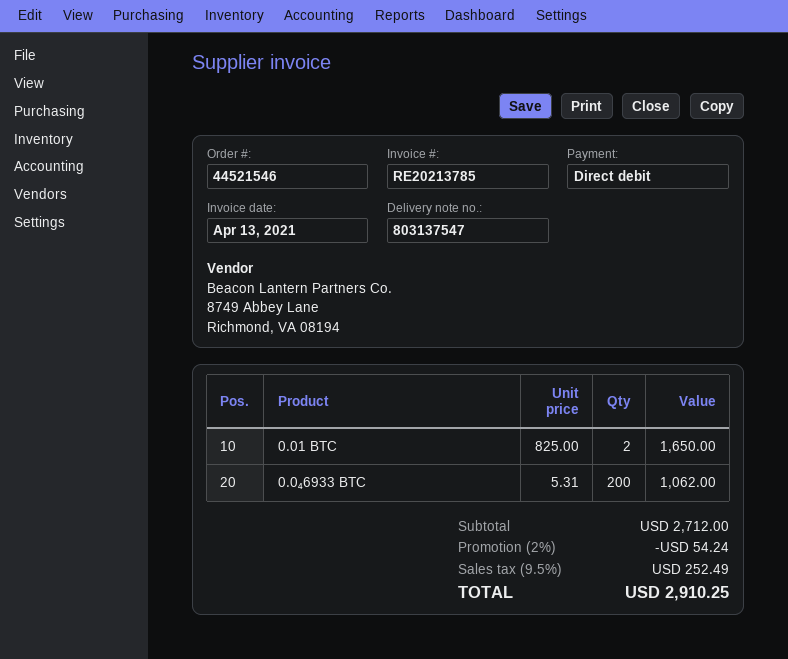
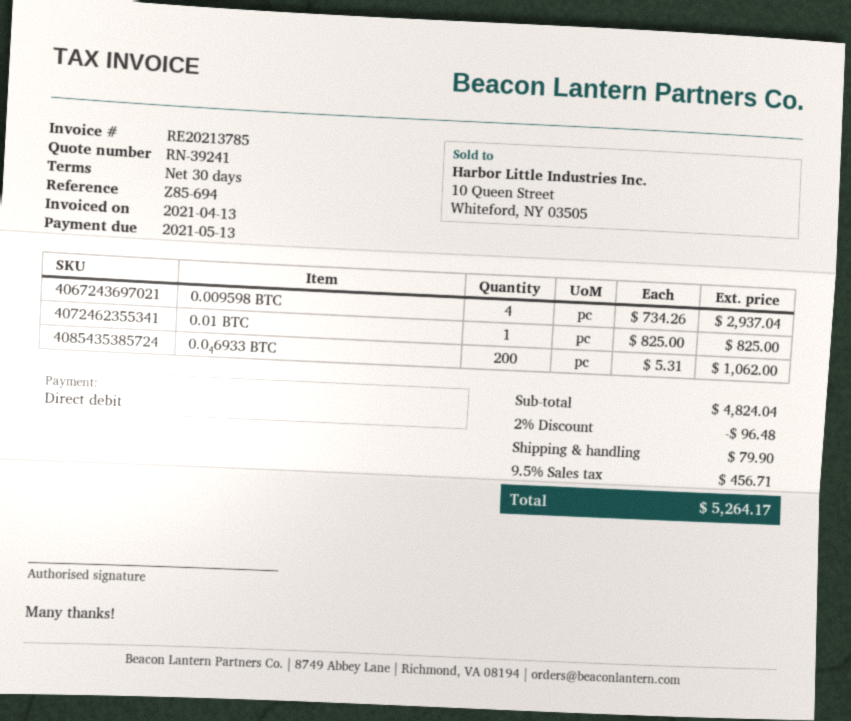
0.01 BTC: 2 x 825.00 = 1650.00 -> 1 x 825.00 = 825.00
0.009598 BTC: none -> 4 x 734.26 = 2937.04
subtotal: 2712.00 -> 4824.04
discount: 2% = 54.24 -> 2% = 96.48
shipping: none -> 79.90
tax: 9.5% = 252.49 -> 9.5% = 456.71
total: 2910.25 -> 5264.17

